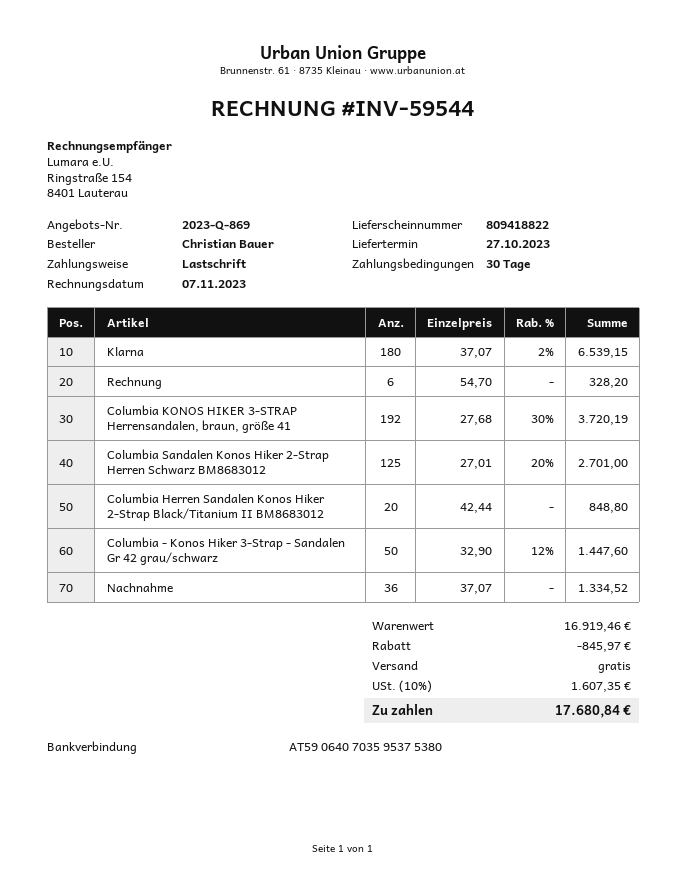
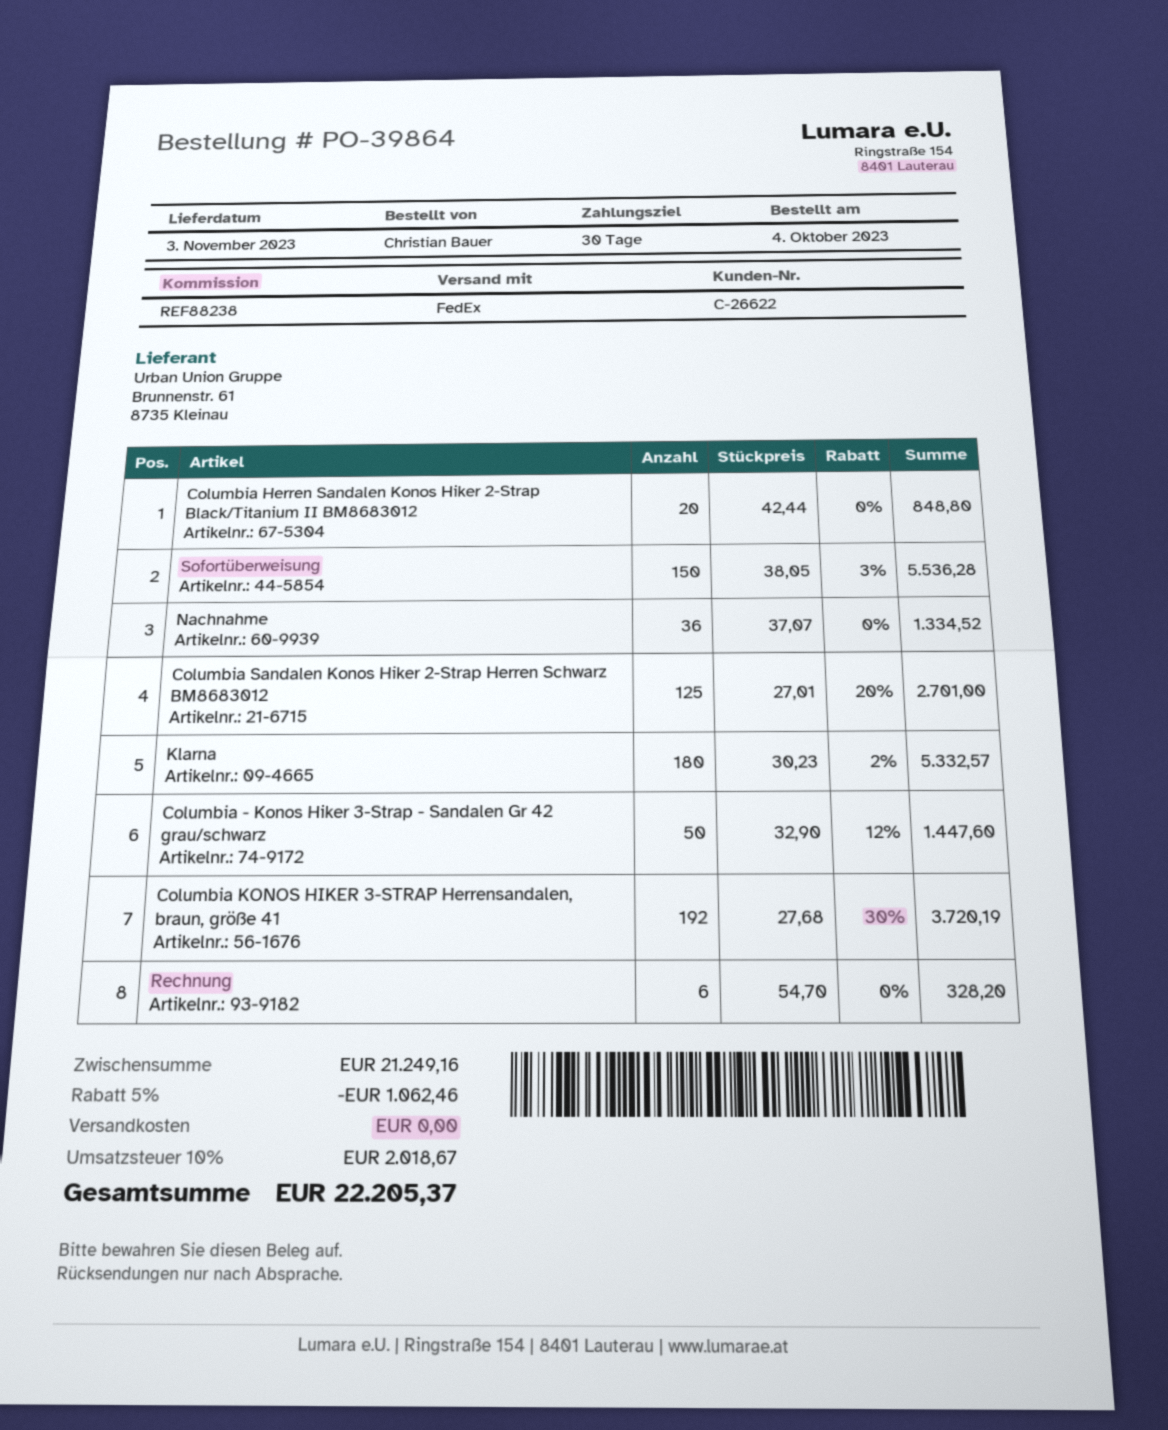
delivery date: 2023-10-27 -> 2023-11-03
Klarna: 180 x 37.07 - 2% = 6539.15 -> 180 x 30.23 - 2% = 5332.57
Sofortüberweisung: none -> 150 x 38.05 - 3% = 5536.28
subtotal: 16919.46 -> 21249.16
discount: 845.97 -> 1062.46
tax: 10% = 1607.35 -> 10% = 2018.67
total: 17680.84 -> 22205.37

